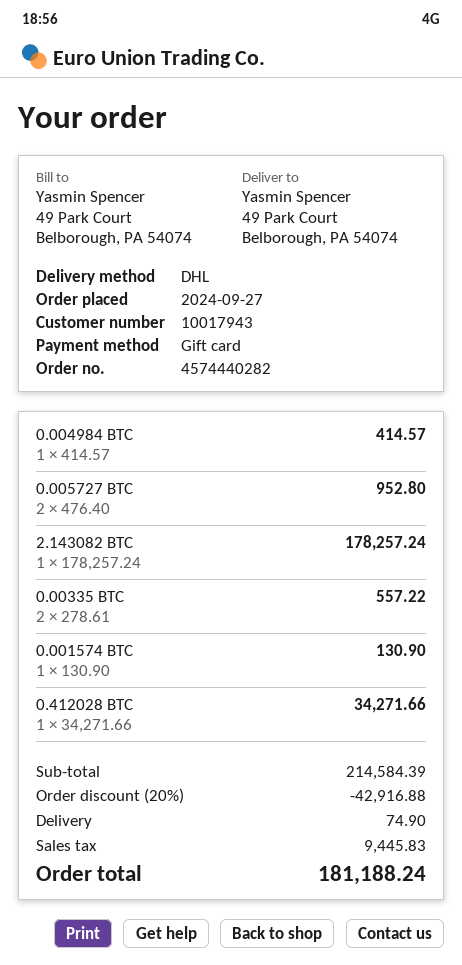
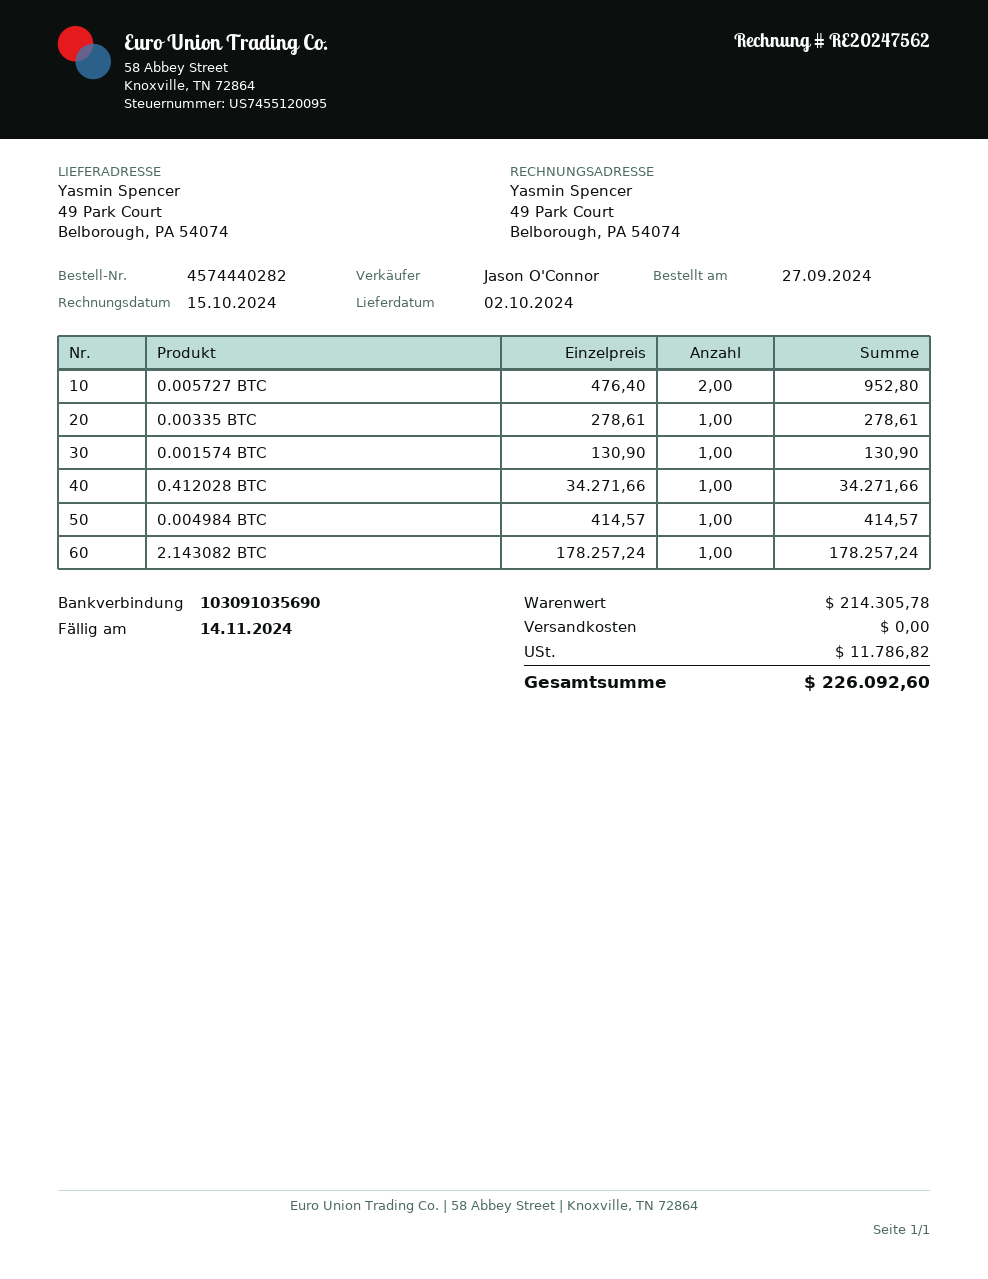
0.00335 BTC: 2 x 278.61 = 557.22 -> 1 x 278.61 = 278.61
subtotal: 214584.39 -> 214305.78
discount: 20% = 42916.88 -> none
shipping: 74.90 -> 0.00
tax: 9445.83 -> 11786.82
total: 181188.24 -> 226092.60

